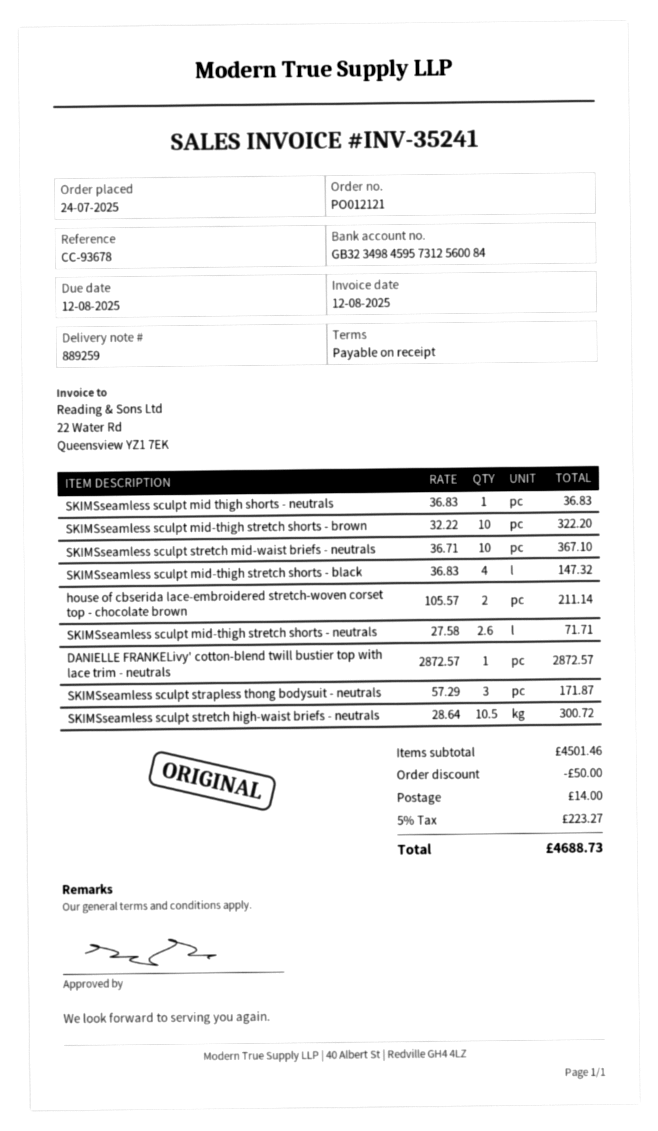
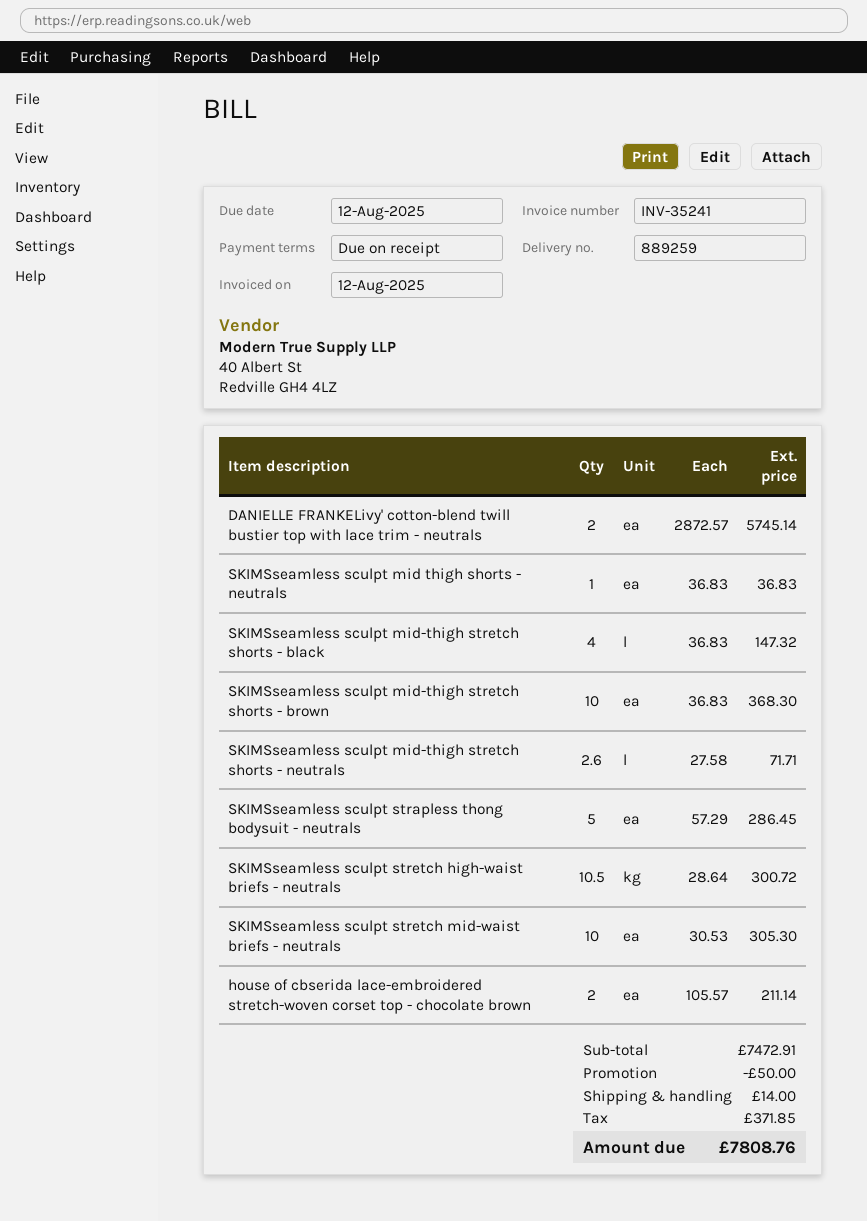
SKIMSseamless sculpt mid-thigh stretch shorts - brown: 10 x 32.22 = 322.20 -> 10 x 36.83 = 368.30
SKIMSseamless sculpt stretch mid-waist briefs - neutrals: 10 x 36.71 = 367.10 -> 10 x 30.53 = 305.30
DANIELLE FRANKELivy' cotton-blend twill bustier top with lace trim - neutrals: 1 x 2872.57 = 2872.57 -> 2 x 2872.57 = 5745.14
SKIMSseamless sculpt strapless thong bodysuit - neutrals: 3 x 57.29 = 171.87 -> 5 x 57.29 = 286.45
subtotal: 4501.46 -> 7472.91
tax: 223.27 -> 371.85
total: 4688.73 -> 7808.76

